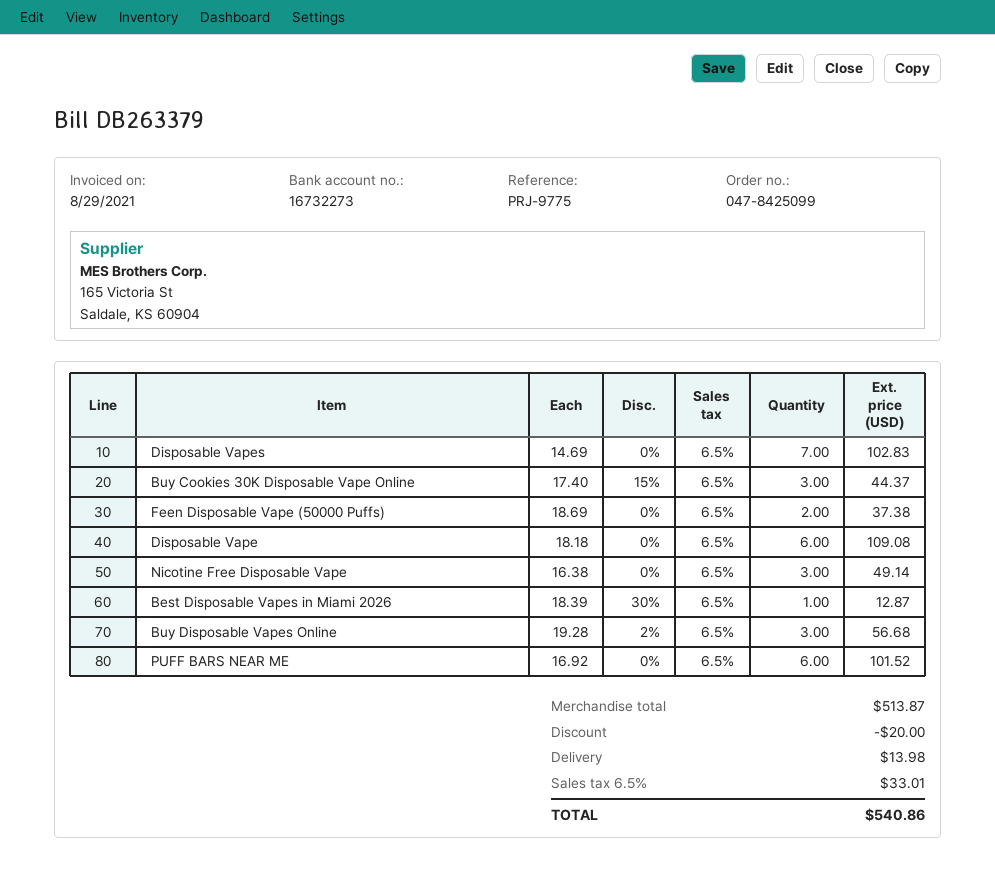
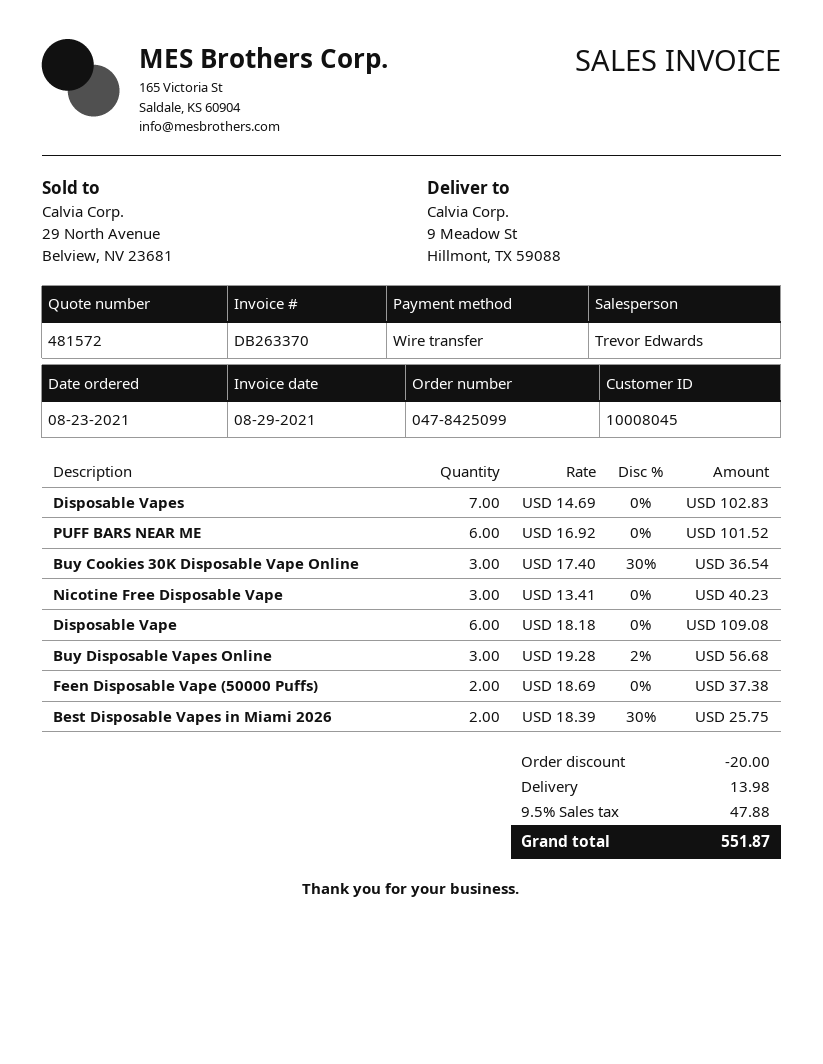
invoice number: DB263379 -> DB263370
Buy Cookies 30K Disposable Vape Online: 3 x 17.40 - 15% = 44.37 -> 3 x 17.40 - 30% = 36.54
Nicotine Free Disposable Vape: 3 x 16.38 = 49.14 -> 3 x 13.41 = 40.23
Best Disposable Vapes in Miami 2026: 1 x 18.39 - 30% = 12.87 -> 2 x 18.39 - 30% = 25.75
tax: 6.5% = 33.01 -> 9.5% = 47.88
total: 540.86 -> 551.87

